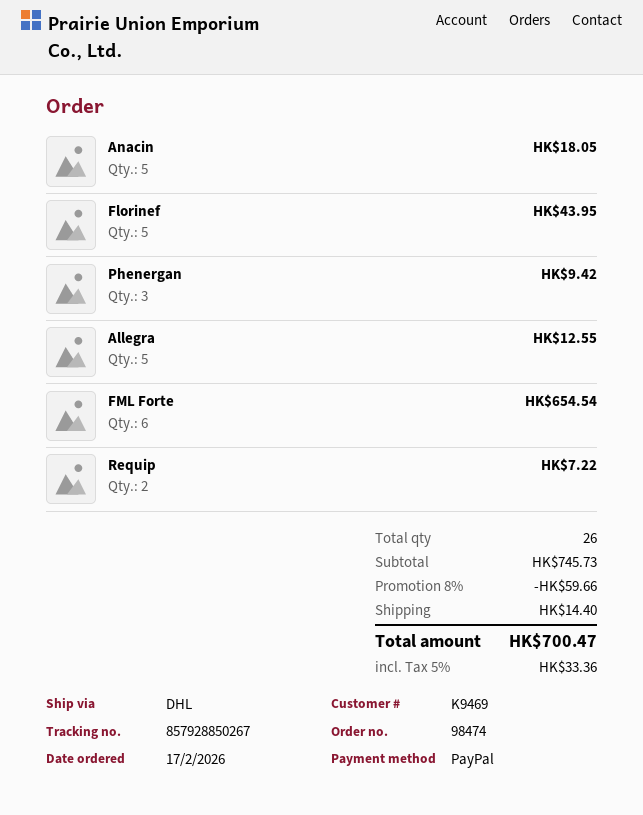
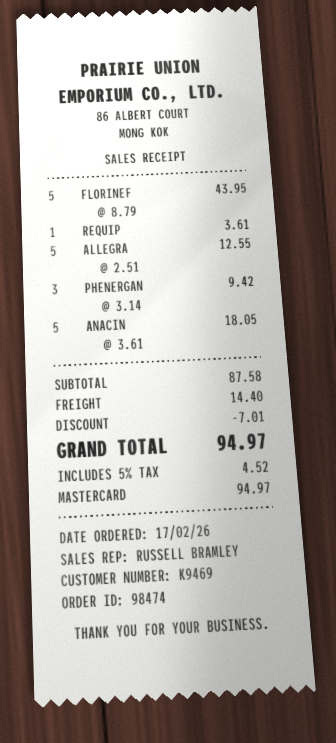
payment method: PayPal -> Mastercard
FML Forte: 6 for 654.54 -> none
Requip: 2 for 7.22 -> 1 for 3.61
subtotal: 745.73 -> 87.58
discount: 59.66 -> 7.01
tax: 5% = 33.36 -> 5% = 4.52
total: 700.47 -> 94.97

